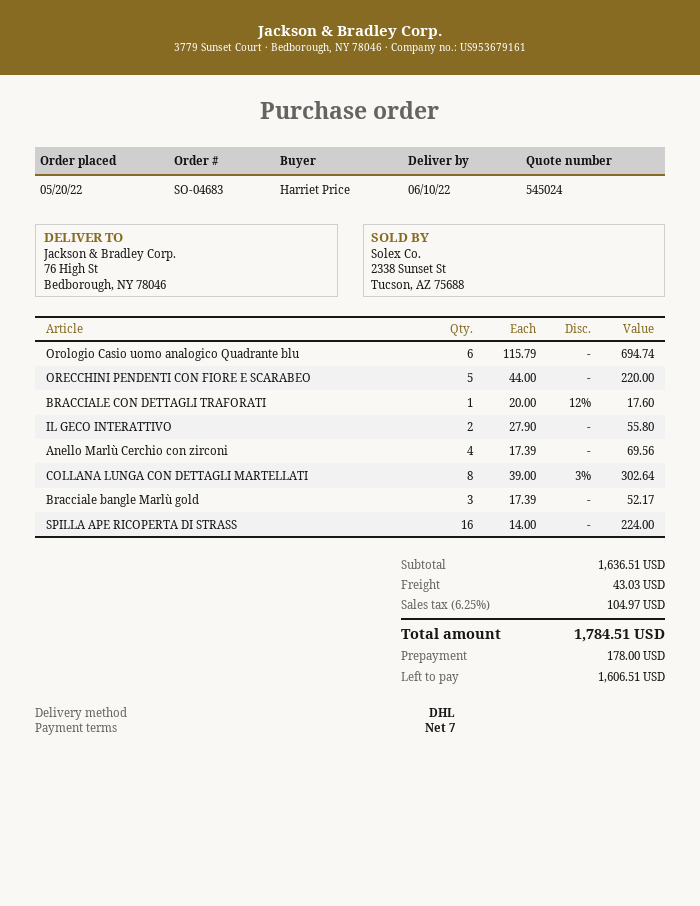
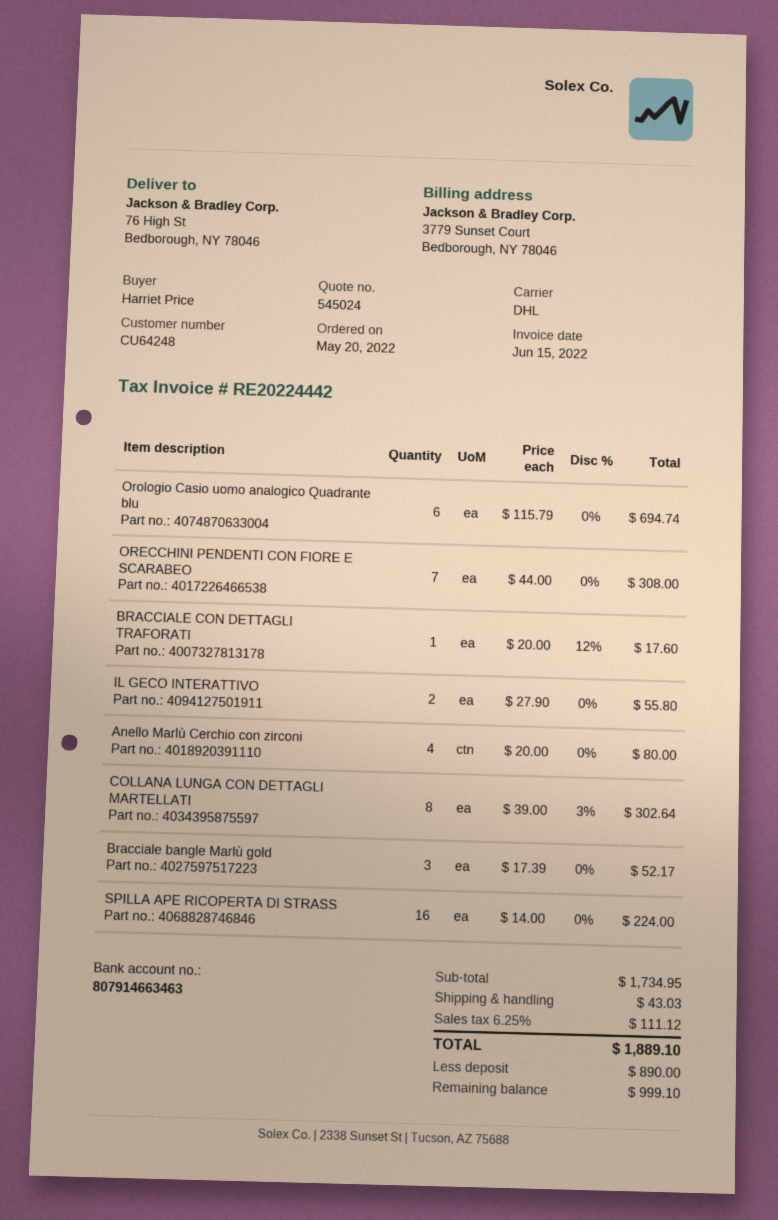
ORECCHINI PENDENTI CON FIORE E SCARABEO: 5 x 44.00 = 220.00 -> 7 x 44.00 = 308.00
Anello Marlù Cerchio con zirconi: 4 x 17.39 = 69.56 -> 4 x 20.00 = 80.00
subtotal: 1636.51 -> 1734.95
tax: 6.25% = 104.97 -> 6.25% = 111.12
total: 1784.51 -> 1889.10
deposit: 178.00 -> 890.00
balance: 1606.51 -> 999.10

